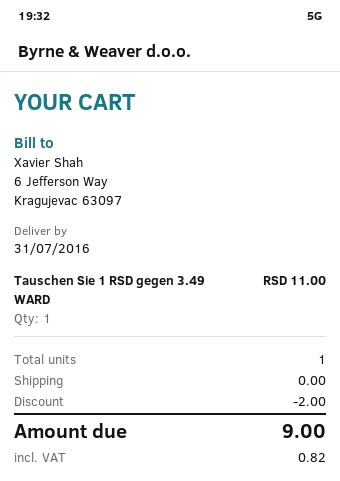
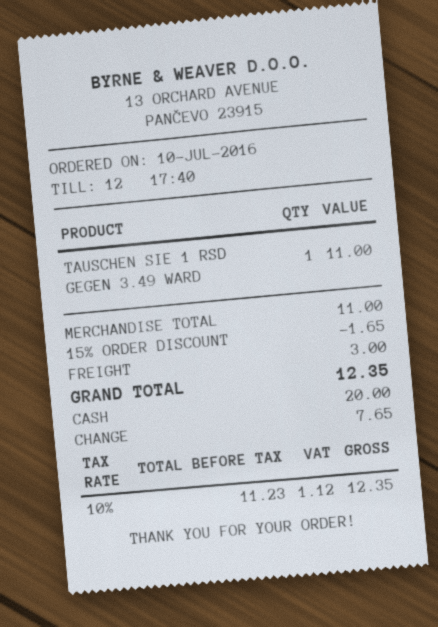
discount: 2.00 -> 1.65
shipping: 0.00 -> 3.00
tax: 0.82 -> 1.12
total: 9.00 -> 12.35

